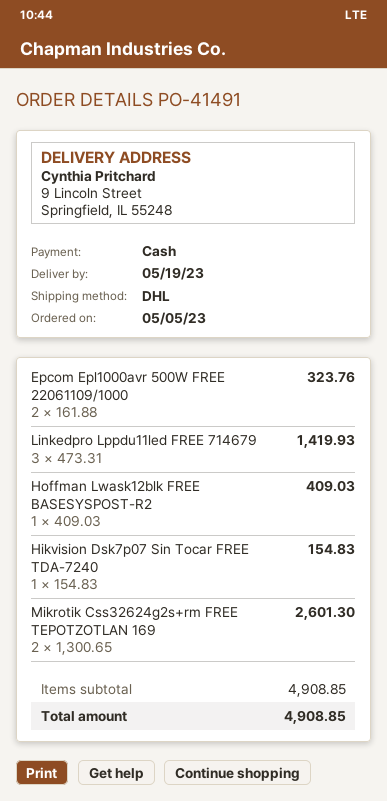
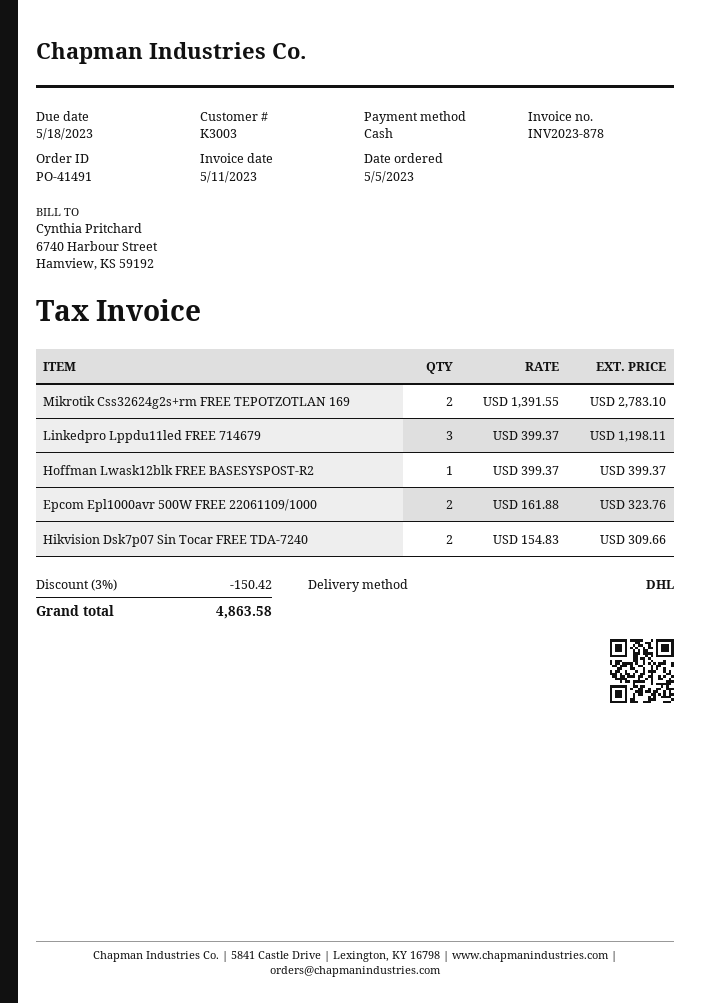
Linkedpro Lppdu11led FREE 714679: 3 x 473.31 = 1419.93 -> 3 x 399.37 = 1198.11
Hoffman Lwask12blk FREE BASESYSPOST-R2: 1 x 409.03 = 409.03 -> 1 x 399.37 = 399.37
Hikvision Dsk7p07 Sin Tocar FREE TDA-7240: 1 x 154.83 = 154.83 -> 2 x 154.83 = 309.66
Mikrotik Css32624g2s+rm FREE TEPOTZOTLAN 169: 2 x 1300.65 = 2601.30 -> 2 x 1391.55 = 2783.10
discount: none -> 3% = 150.42
total: 4908.85 -> 4863.58

